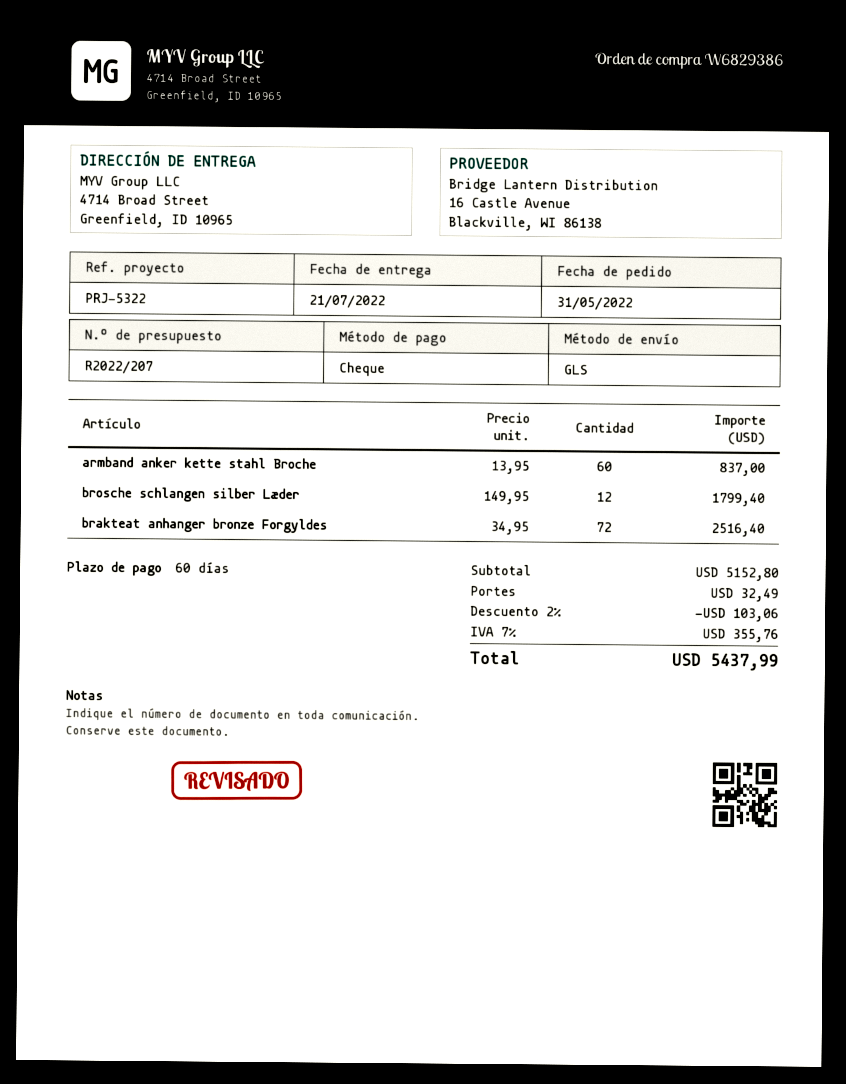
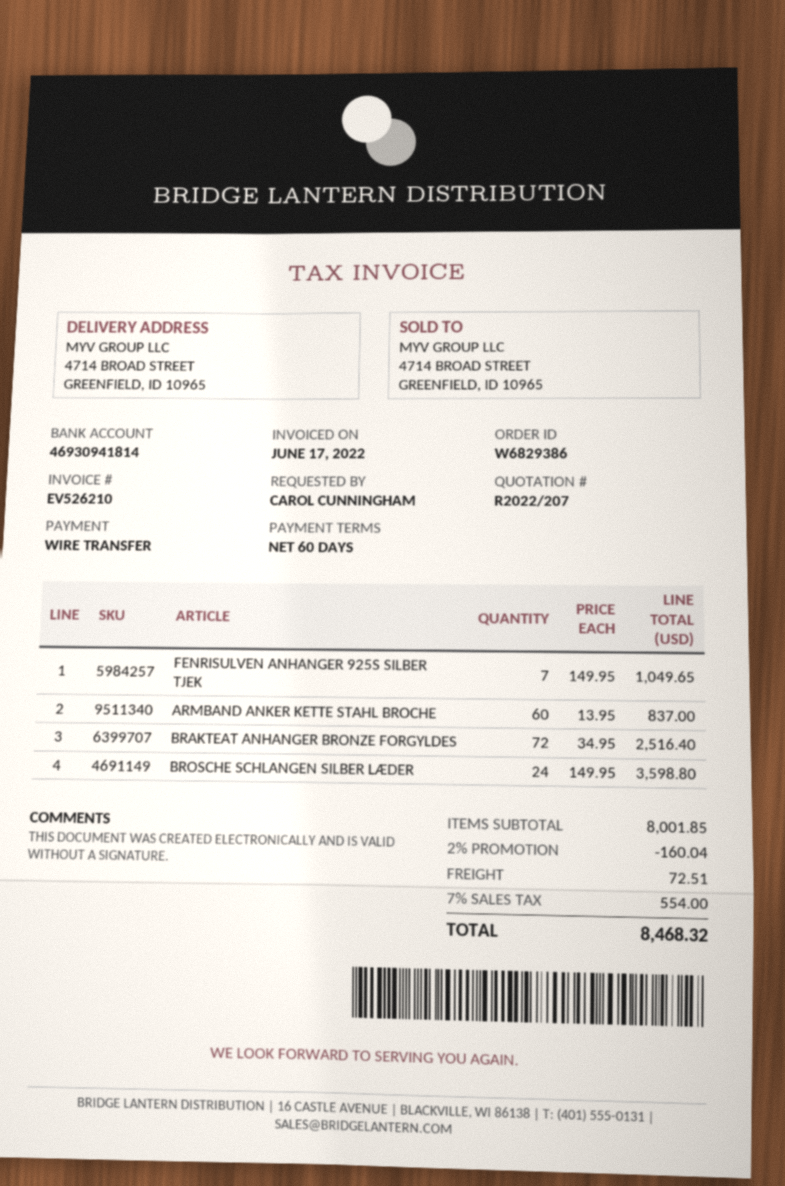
payment method: cheque -> bank transfer
brosche schlangen silber Læder: 12 x 149.95 = 1799.40 -> 24 x 149.95 = 3598.80
FENRISULVEN ANHANGER 925S SILBER TJEK: none -> 7 x 149.95 = 1049.65
subtotal: 5152.80 -> 8001.85
discount: 2% = 103.06 -> 2% = 160.04
shipping: 32.49 -> 72.51
tax: 7% = 355.76 -> 7% = 554.00
total: 5437.99 -> 8468.32

